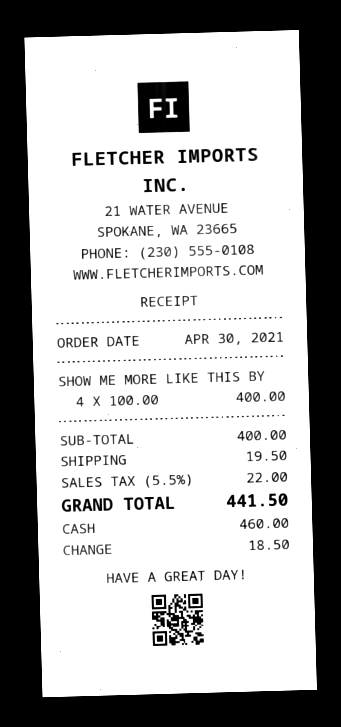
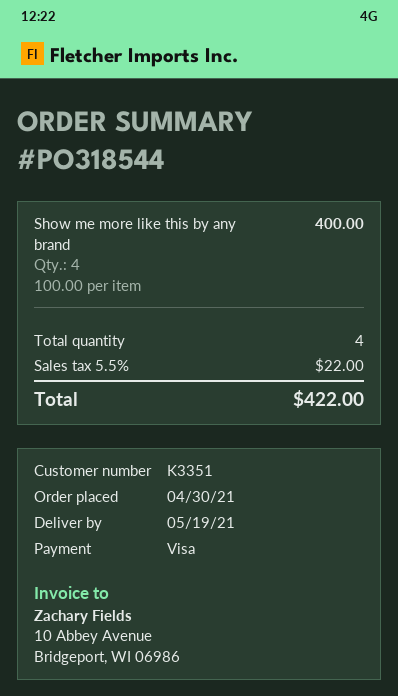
payment method: cash -> Visa
shipping: 19.50 -> none
total: 441.50 -> 422.00

